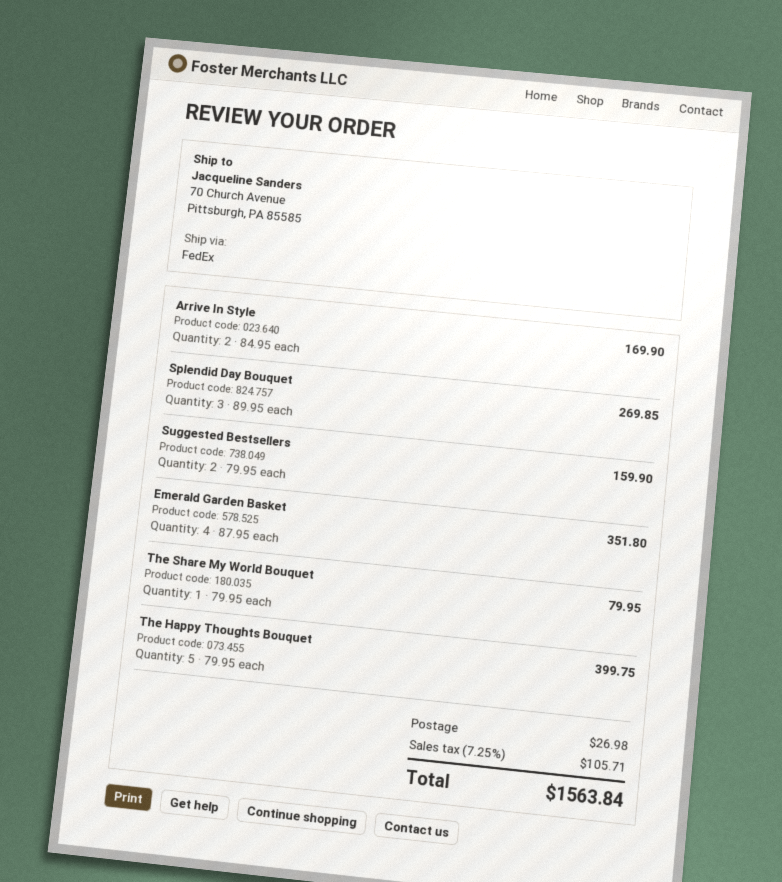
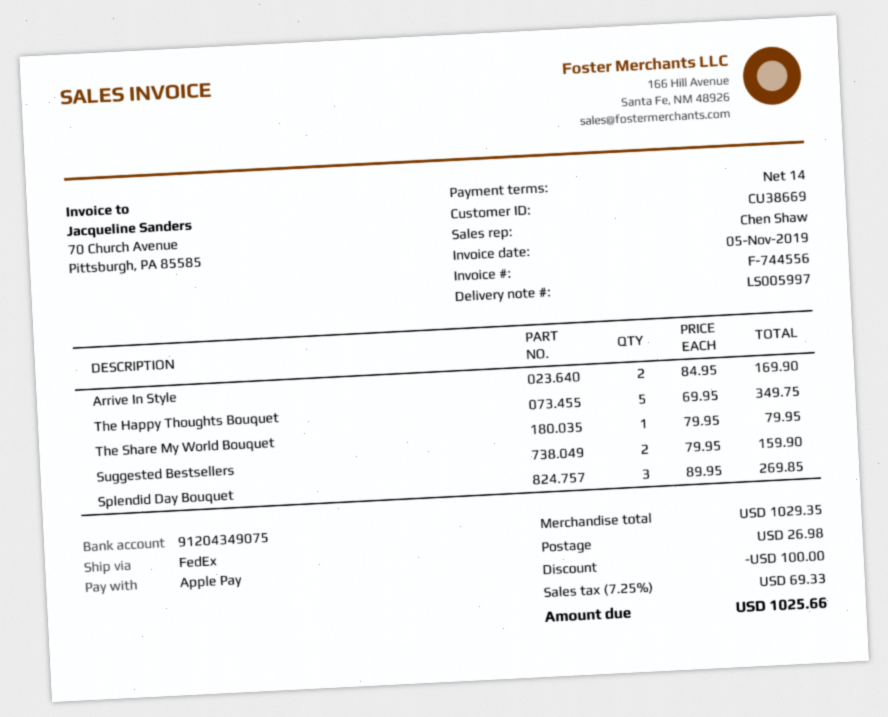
Emerald Garden Basket: 4 x 87.95 = 351.80 -> none
The Happy Thoughts Bouquet: 5 x 79.95 = 399.75 -> 5 x 69.95 = 349.75
discount: none -> 100.00
tax: 7.25% = 105.71 -> 7.25% = 69.33
total: 1563.84 -> 1025.66

